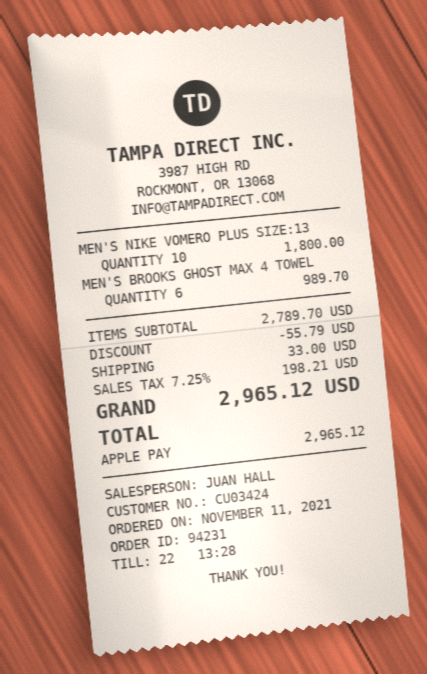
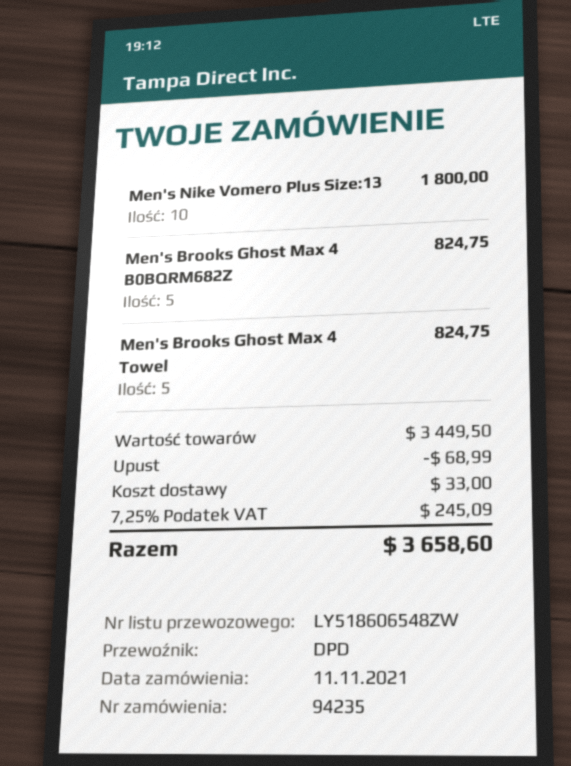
order number: 94231 -> 94235
MEN'S BROOKS GHOST MAX 4 TOWEL: 6 for 989.70 -> 5 for 824.75
Men's Brooks Ghost Max 4 B0BQRM682Z: none -> 5 for 824.75
subtotal: 2789.70 -> 3449.50
discount: 55.79 -> 68.99
tax: 7.25% = 198.21 -> 7.25% = 245.09
total: 2965.12 -> 3658.60

